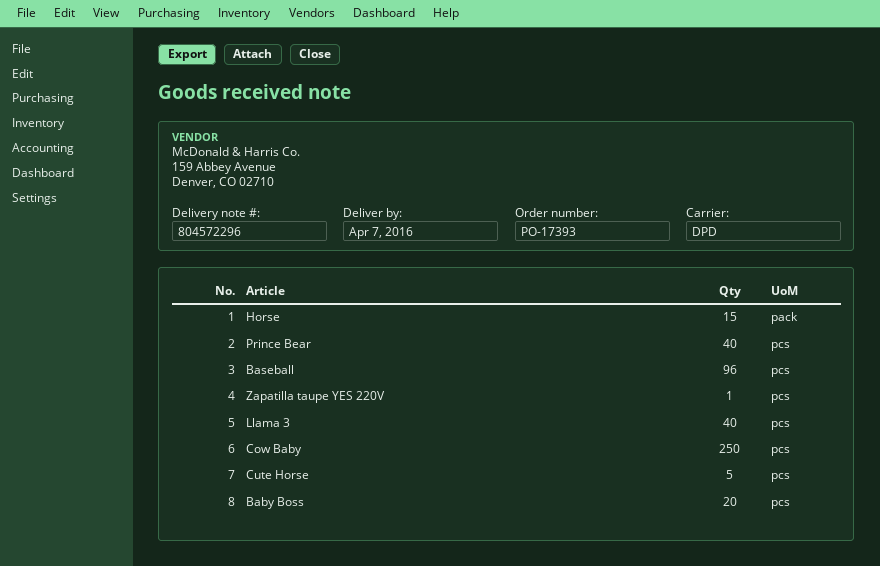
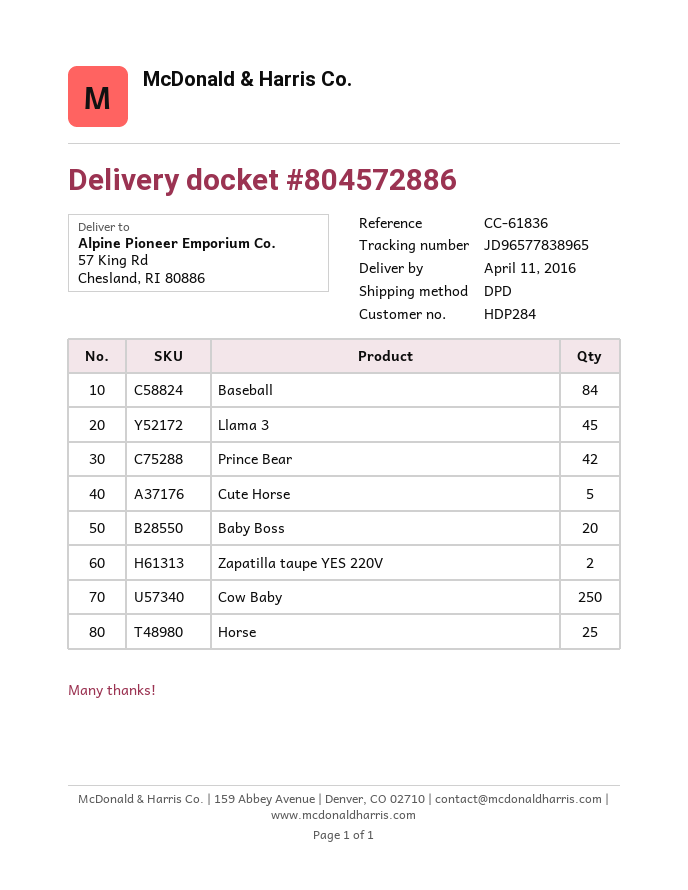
delivery note number: 804572296 -> 804572886
delivery date: 2016-04-07 -> 2016-04-11
Horse: 15 -> 25
Prince Bear: 40 -> 42
Baseball: 96 -> 84
Zapatilla taupe YES 220V: 1 -> 2
Llama 3: 40 -> 45

